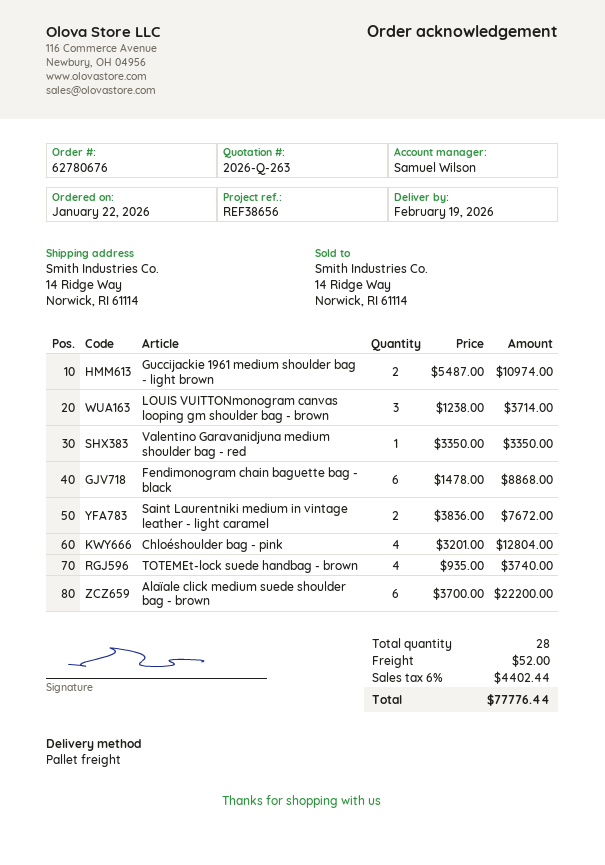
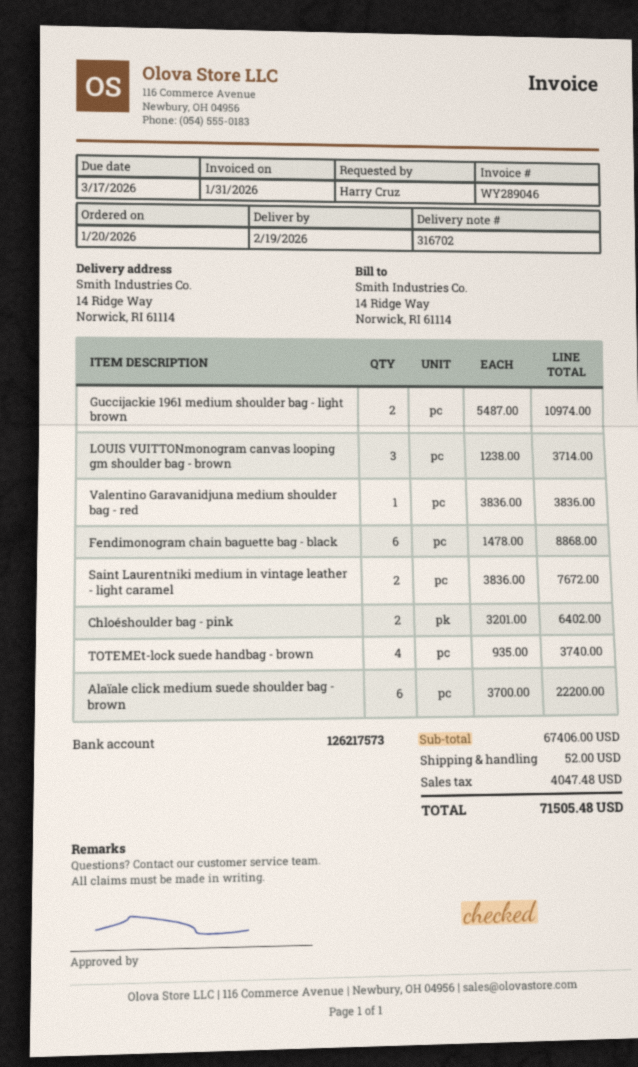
order date: 2026-01-22 -> 2026-01-20
Valentino Garavanidjuna medium shoulder bag - red: 1 x 3350.00 = 3350.00 -> 1 x 3836.00 = 3836.00
Chloéshoulder bag - pink: 4 x 3201.00 = 12804.00 -> 2 x 3201.00 = 6402.00
tax: 4402.44 -> 4047.48
total: 77776.44 -> 71505.48

